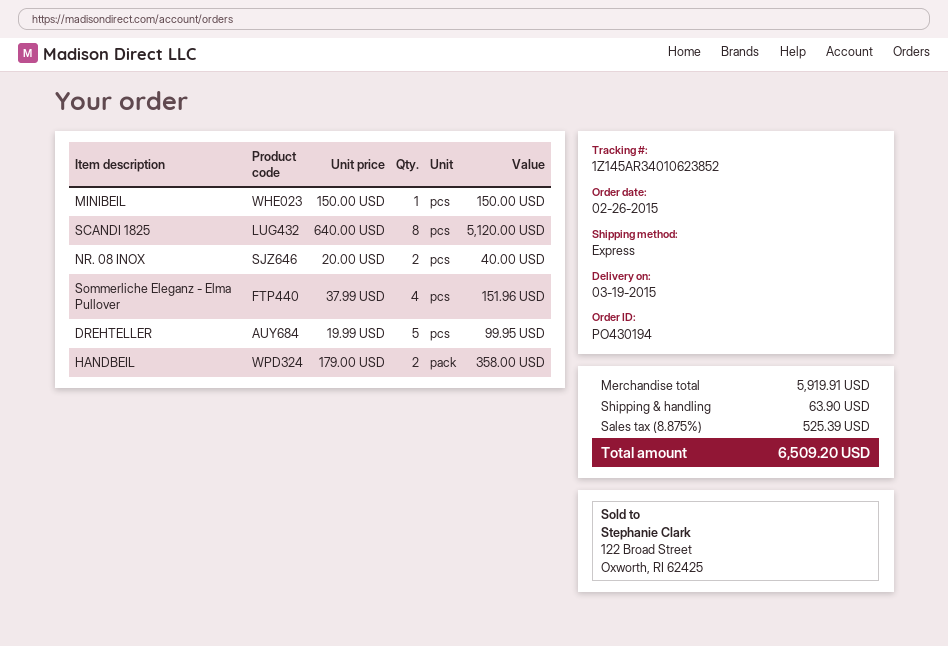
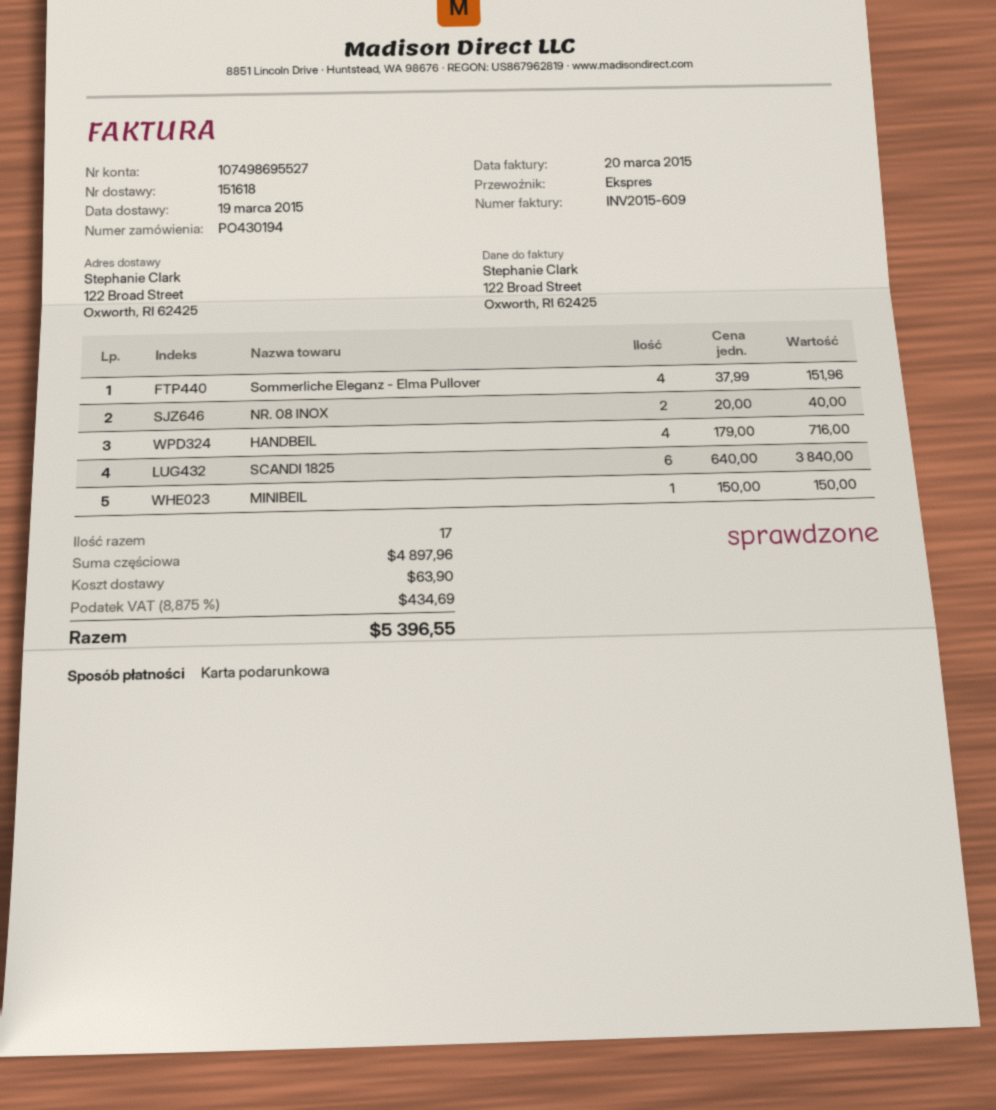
SCANDI 1825: 8 x 640.00 = 5120.00 -> 6 x 640.00 = 3840.00
DREHTELLER: 5 x 19.99 = 99.95 -> none
HANDBEIL: 2 x 179.00 = 358.00 -> 4 x 179.00 = 716.00
subtotal: 5919.91 -> 4897.96
tax: 8.875% = 525.39 -> 8.875% = 434.69
total: 6509.20 -> 5396.55

